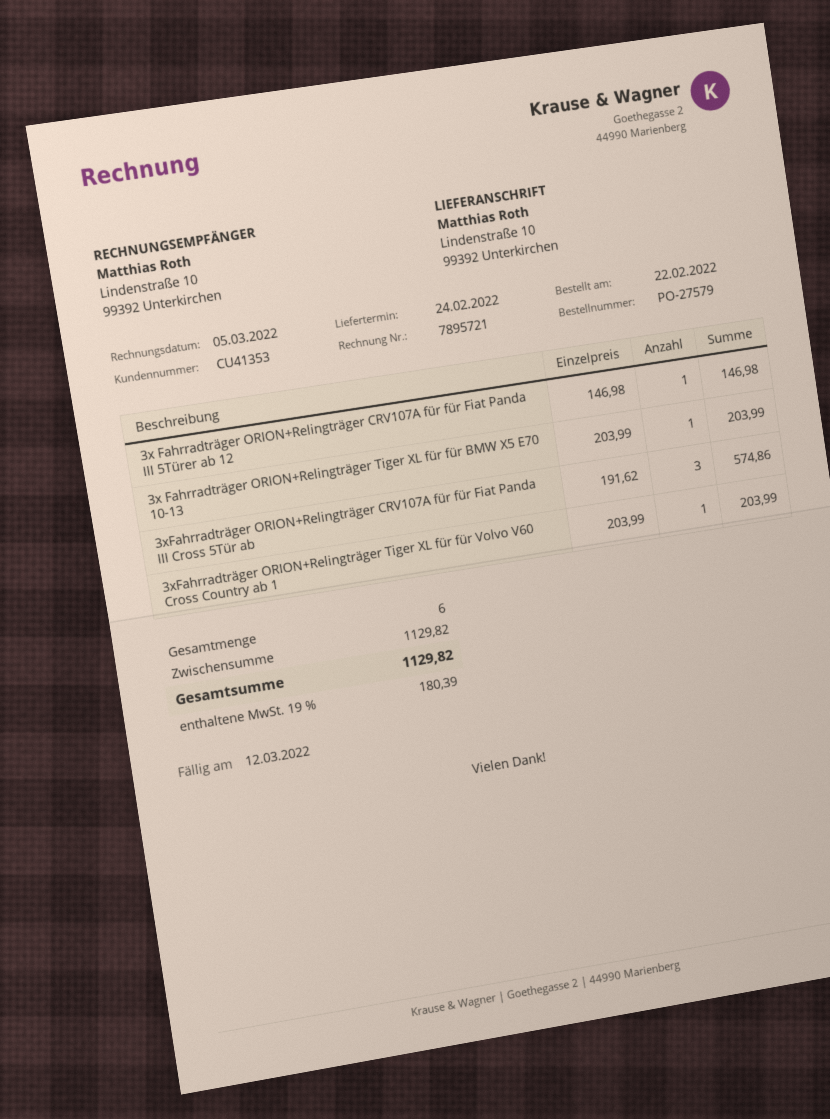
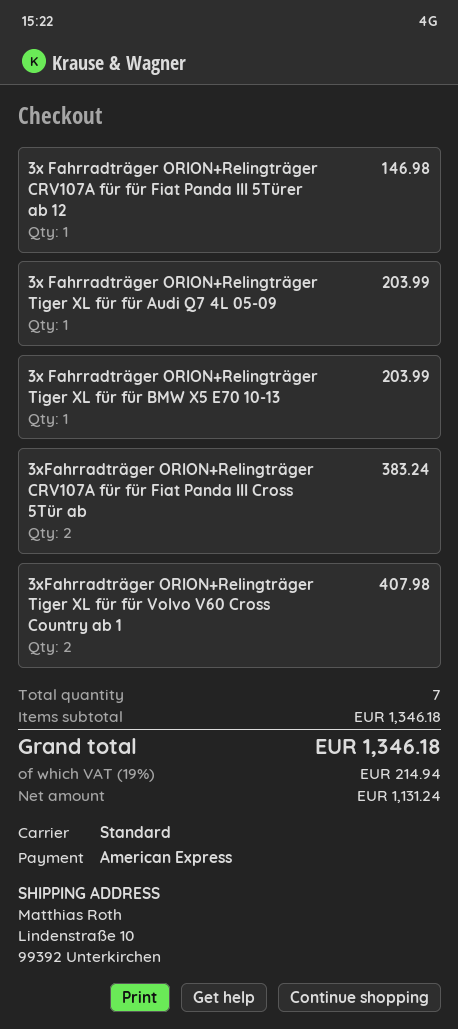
3xFahrradträger ORION+Relingträger CRV107A für für Fiat Panda III Cross 5Tür ab: 3 for 574.86 -> 2 for 383.24
3xFahrradträger ORION+Relingträger Tiger XL für für Volvo V60 Cross Country ab 1: 1 for 203.99 -> 2 for 407.98
3x Fahrradträger ORION+Relingträger Tiger XL für für Audi Q7 4L 05-09: none -> 1 for 203.99
total quantity: 6 -> 7
subtotal: 1129.82 -> 1346.18
tax: 19% = 180.39 -> 19% = 214.94
total: 1129.82 -> 1346.18

